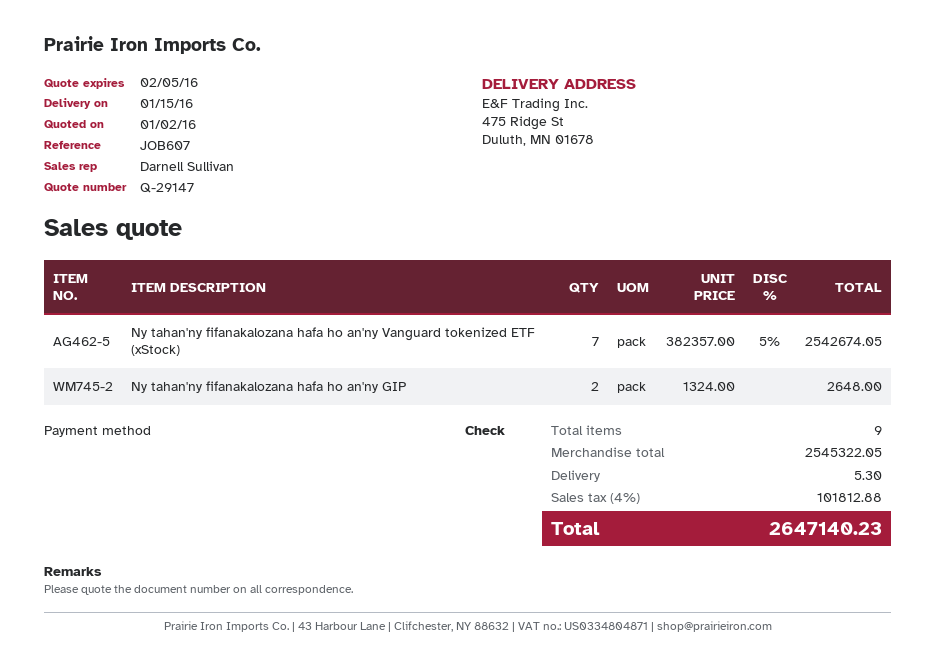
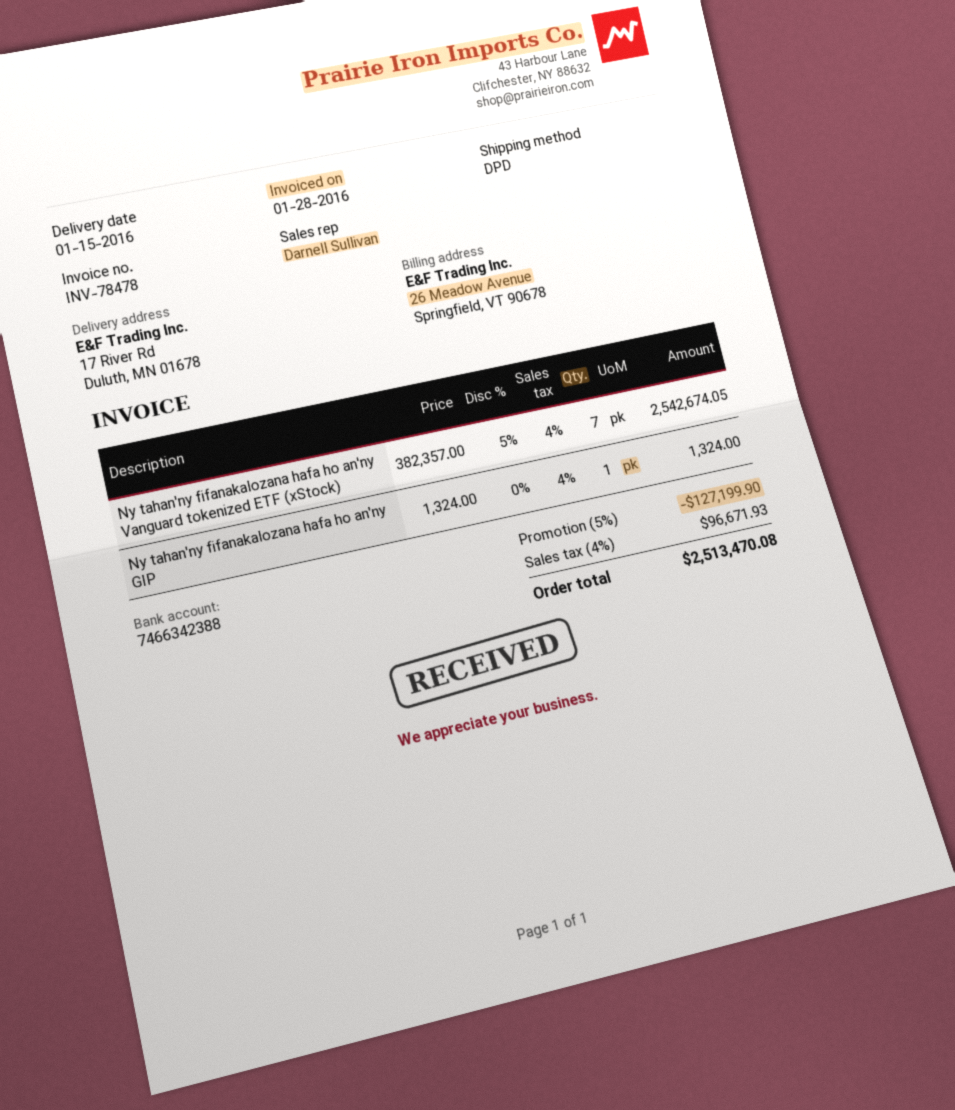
ship to: 475 Ridge St, Duluth, MN 01678 -> 17 River Rd, Duluth, MN 01678
Ny tahan'ny fifanakalozana hafa ho an'ny GIP: 2 x 1324.00 = 2648.00 -> 1 x 1324.00 = 1324.00
discount: none -> 5% = 127199.90
shipping: 5.30 -> none
tax: 4% = 101812.88 -> 4% = 96671.93
total: 2647140.23 -> 2513470.08

